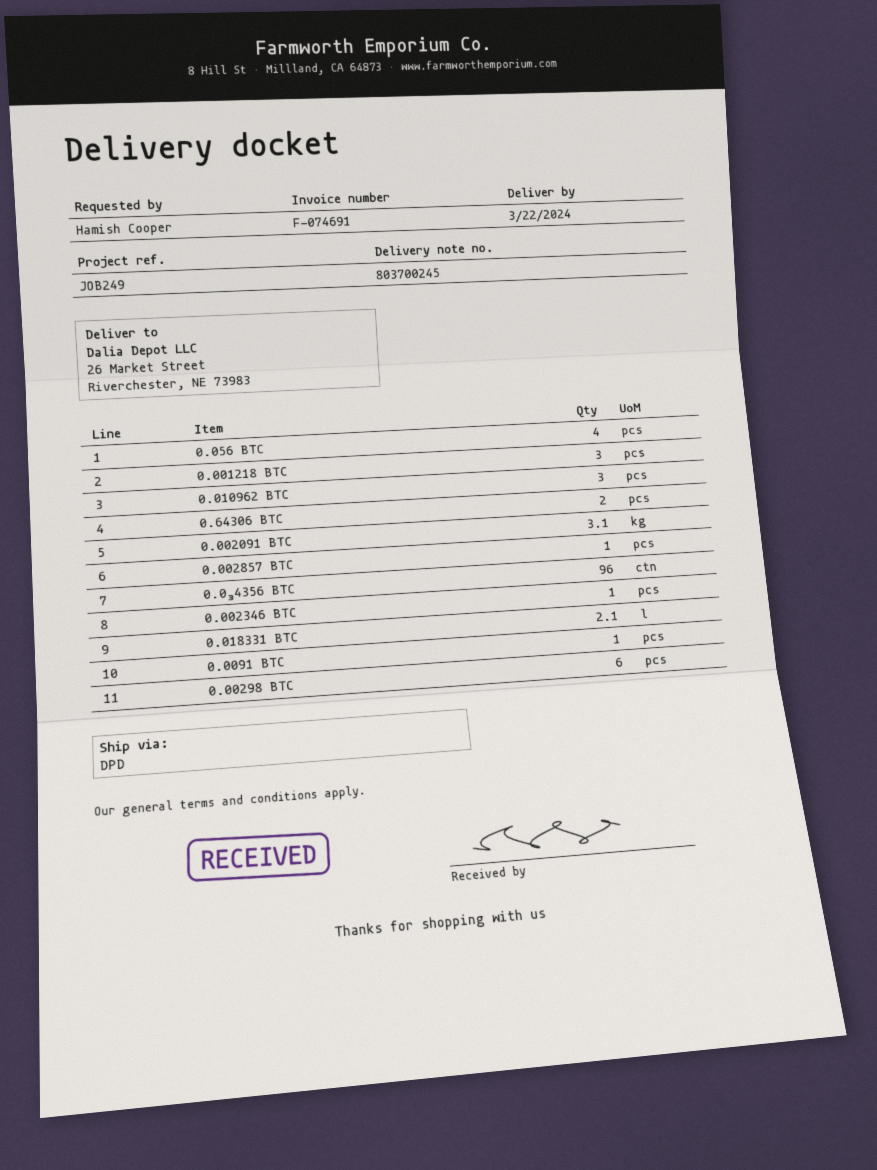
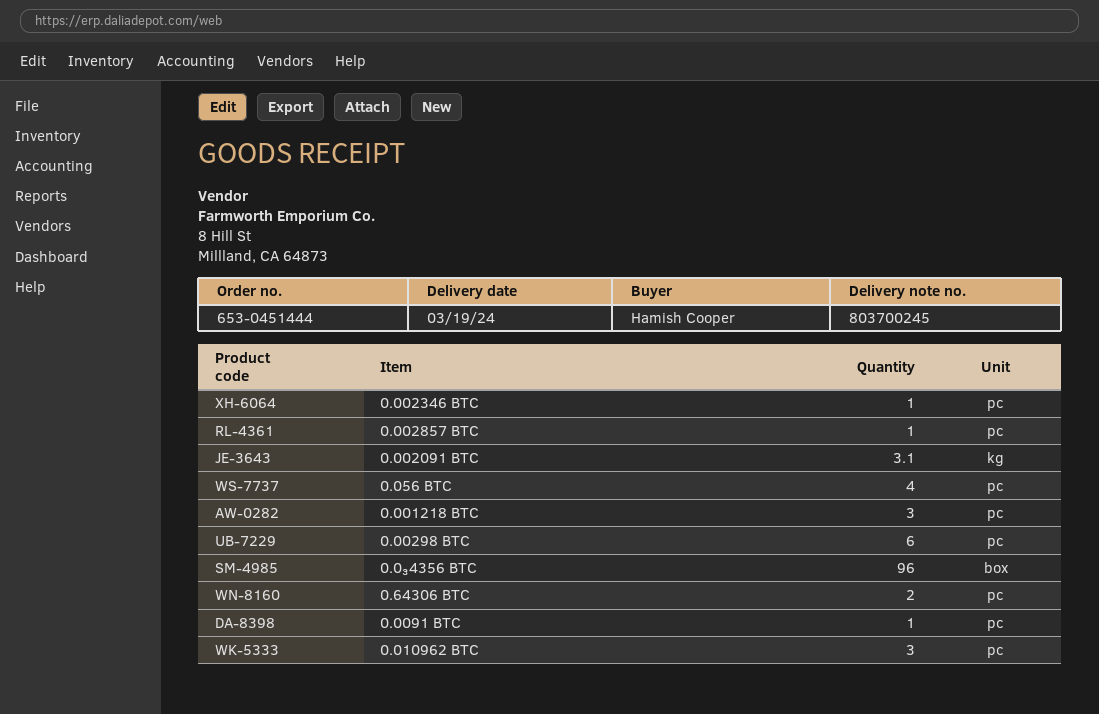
delivery date: 2024-03-22 -> 2024-03-19
0.018331 BTC: 2.1 -> none

